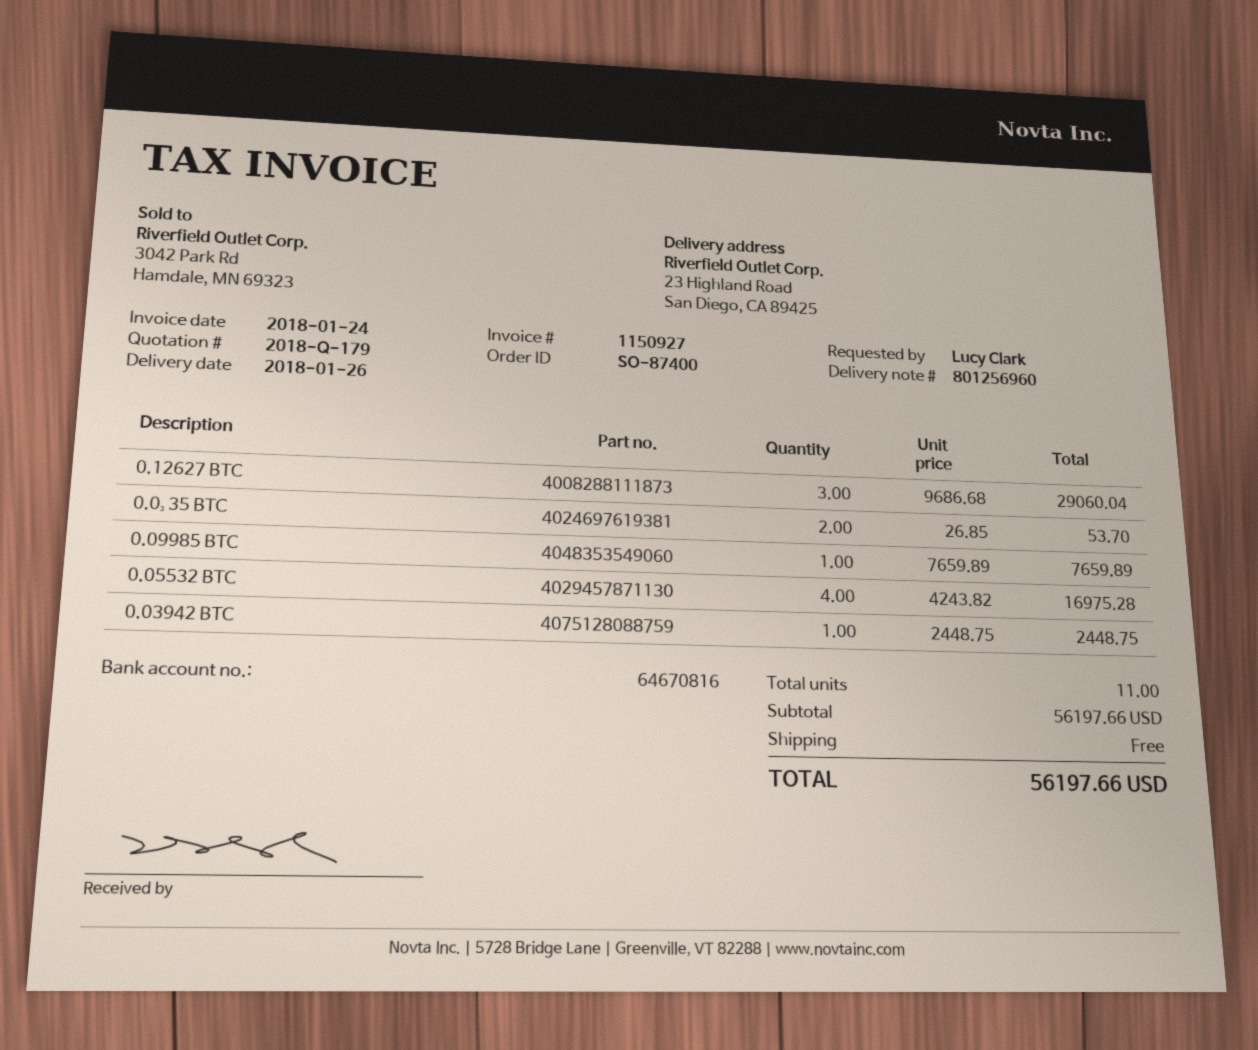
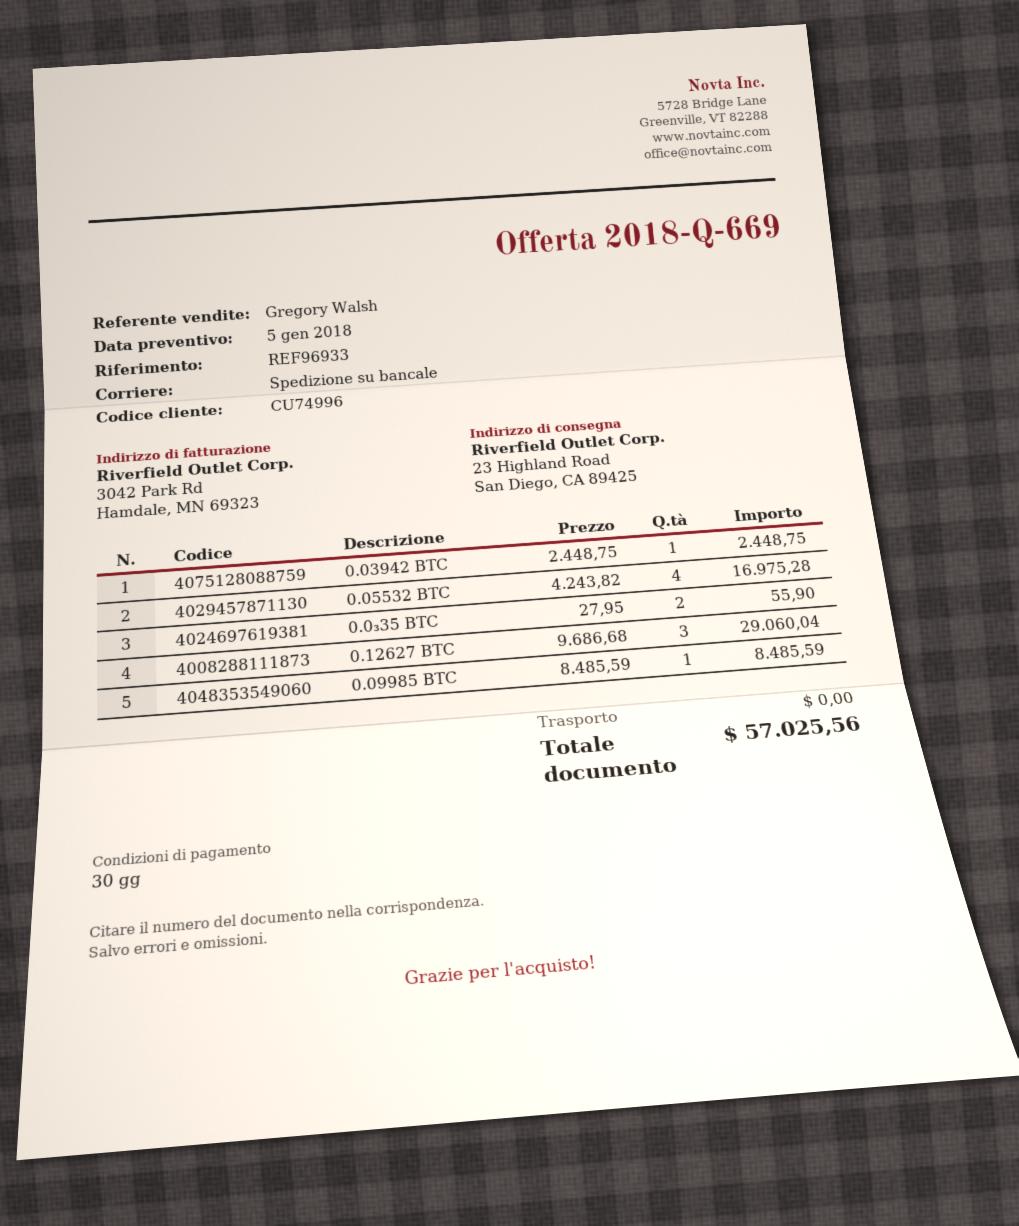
quote number: 2018-Q-179 -> 2018-Q-669
0.0₃35 BTC: 2 x 26.85 = 53.70 -> 2 x 27.95 = 55.90
0.09985 BTC: 1 x 7659.89 = 7659.89 -> 1 x 8485.59 = 8485.59
total: 56197.66 -> 57025.56

